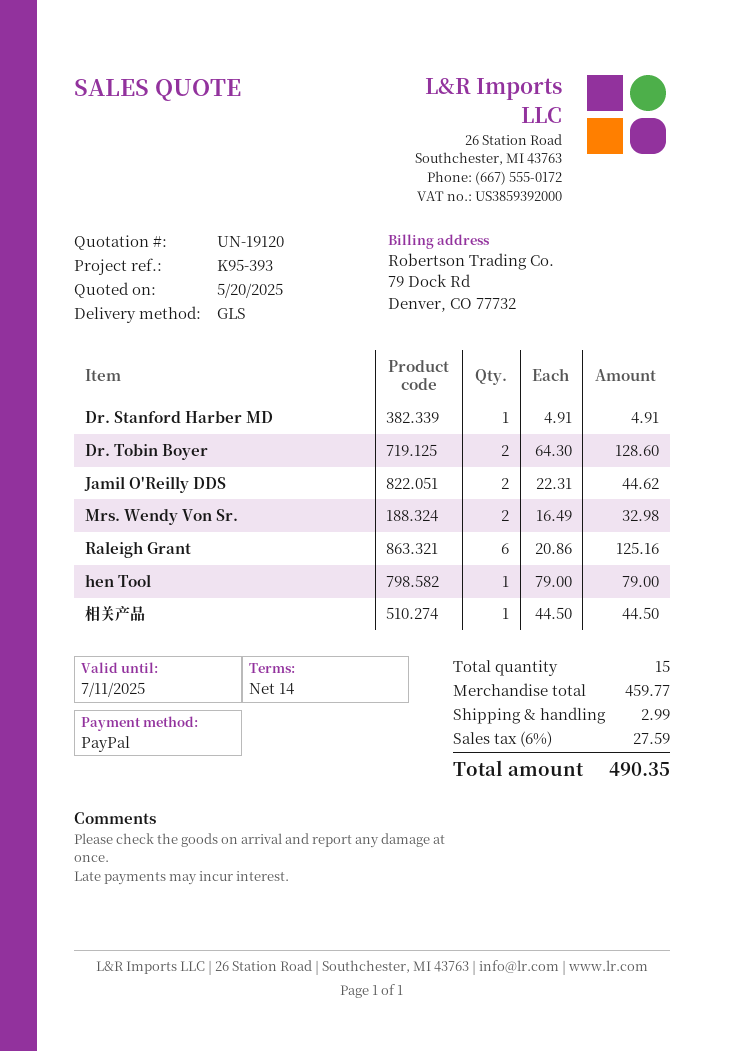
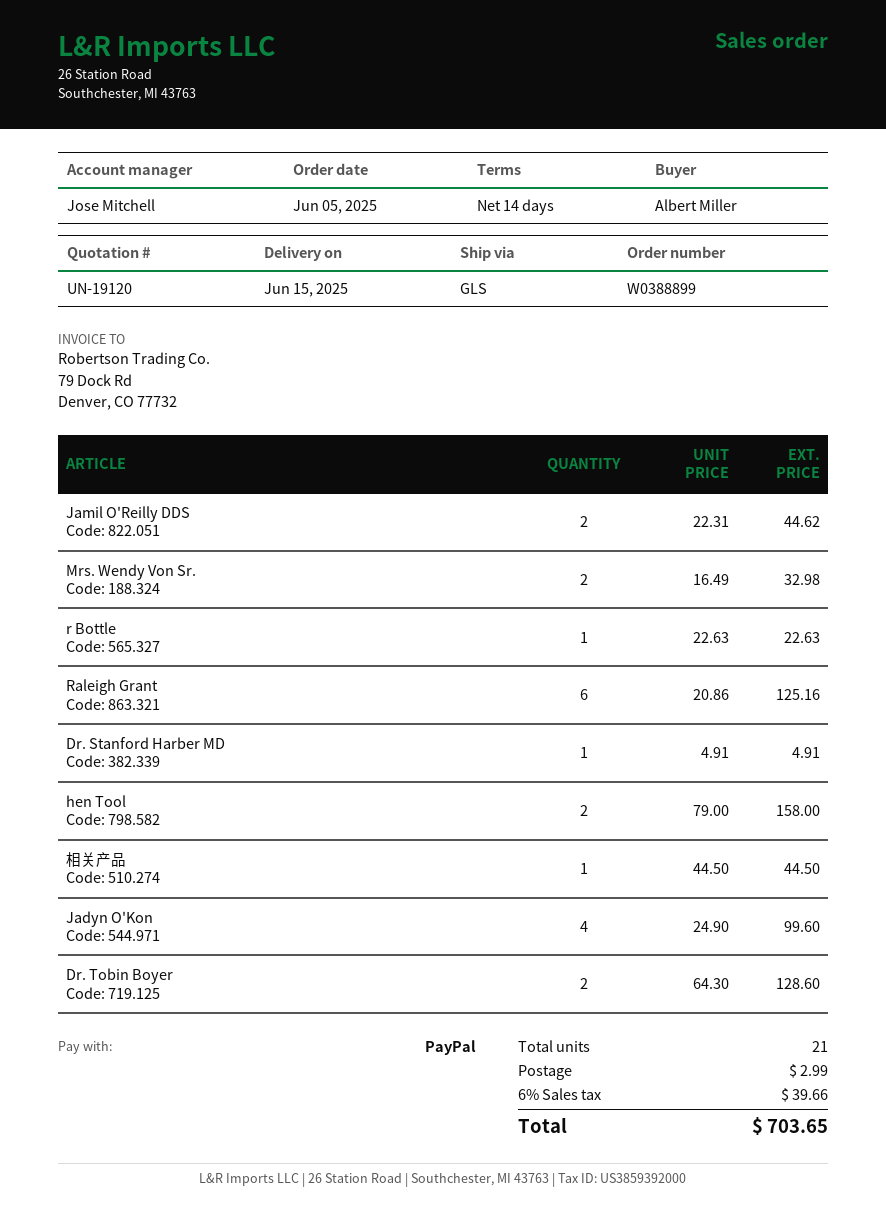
hen Tool: 1 x 79.00 = 79.00 -> 2 x 79.00 = 158.00
r Bottle: none -> 1 x 22.63 = 22.63
Jadyn O'Kon: none -> 4 x 24.90 = 99.60
total quantity: 15 -> 21
tax: 6% = 27.59 -> 6% = 39.66
total: 490.35 -> 703.65

